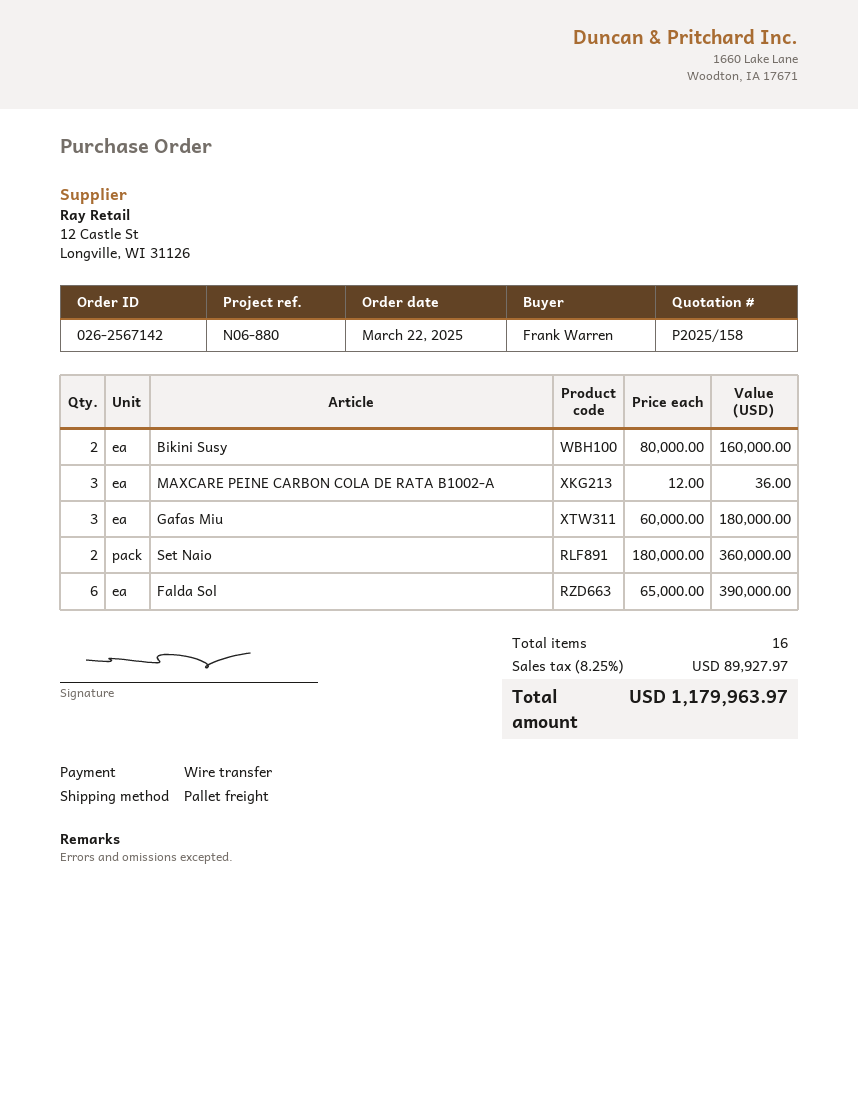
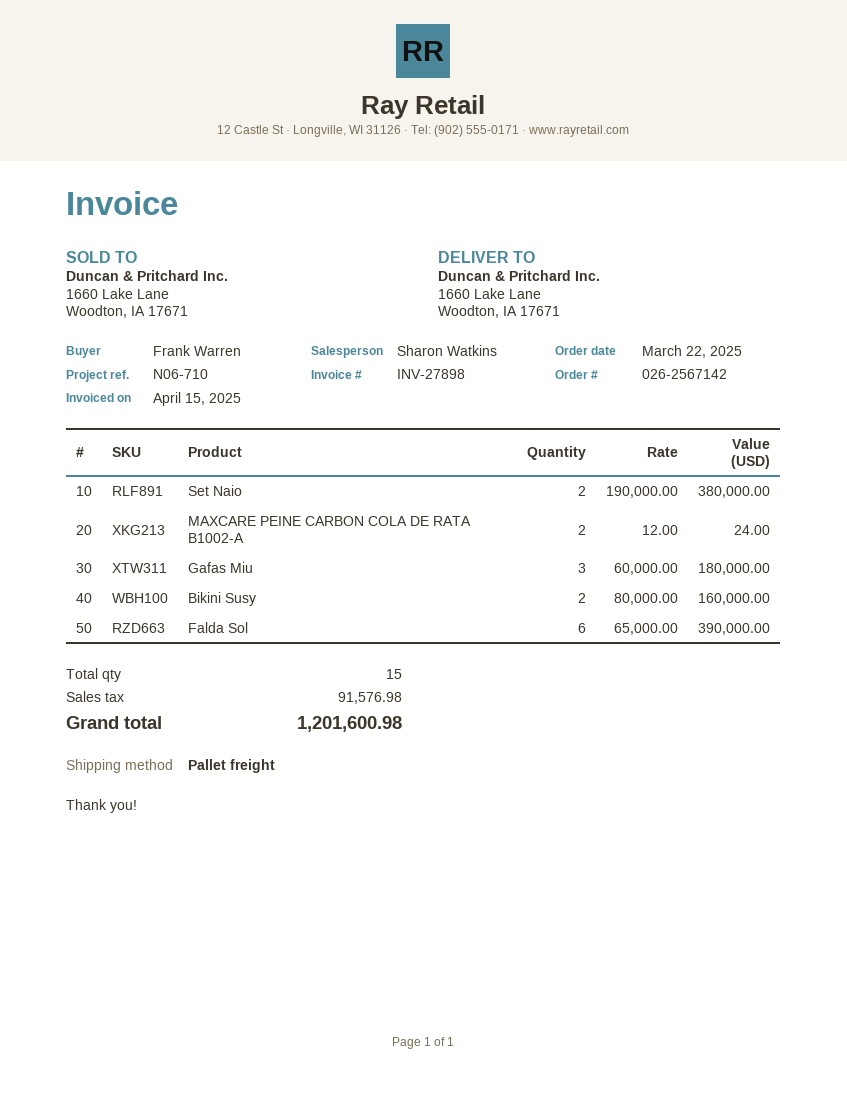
reference: N06-880 -> N06-710
MAXCARE PEINE CARBON COLA DE RATA B1002-A: 3 x 12.00 = 36.00 -> 2 x 12.00 = 24.00
Set Naio: 2 x 180000.00 = 360000.00 -> 2 x 190000.00 = 380000.00
total quantity: 16 -> 15
tax: 89927.97 -> 91576.98
total: 1179963.97 -> 1201600.98

